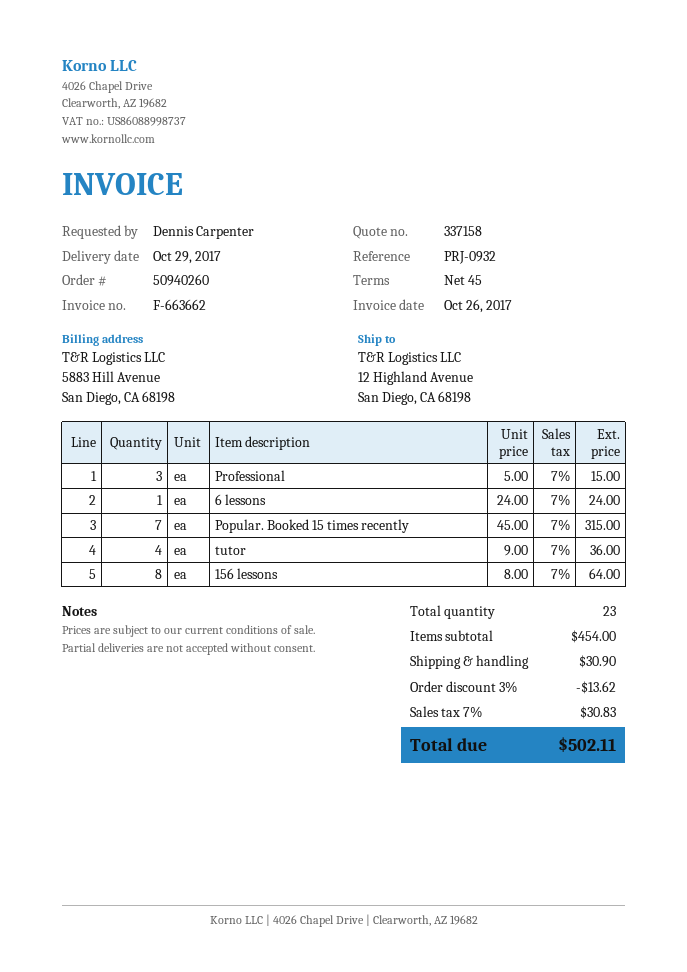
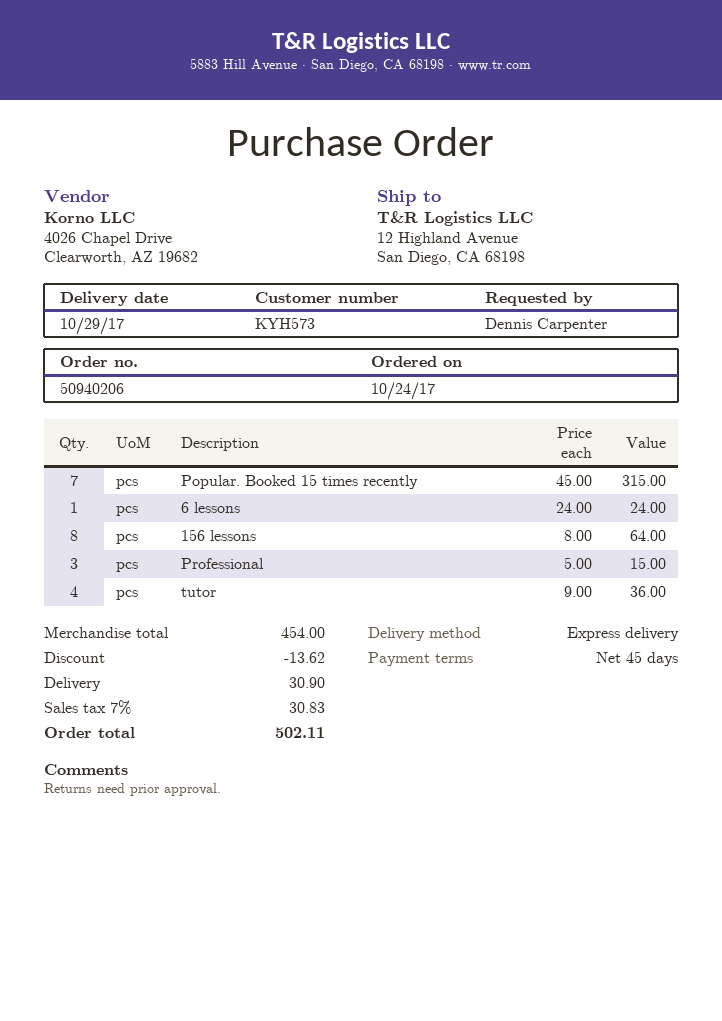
order number: 50940260 -> 50940206

